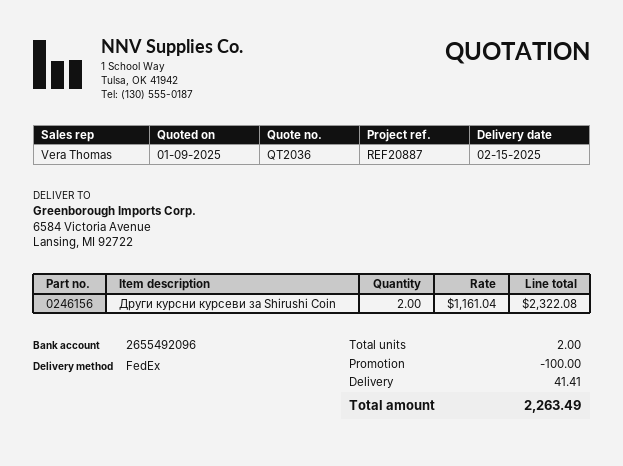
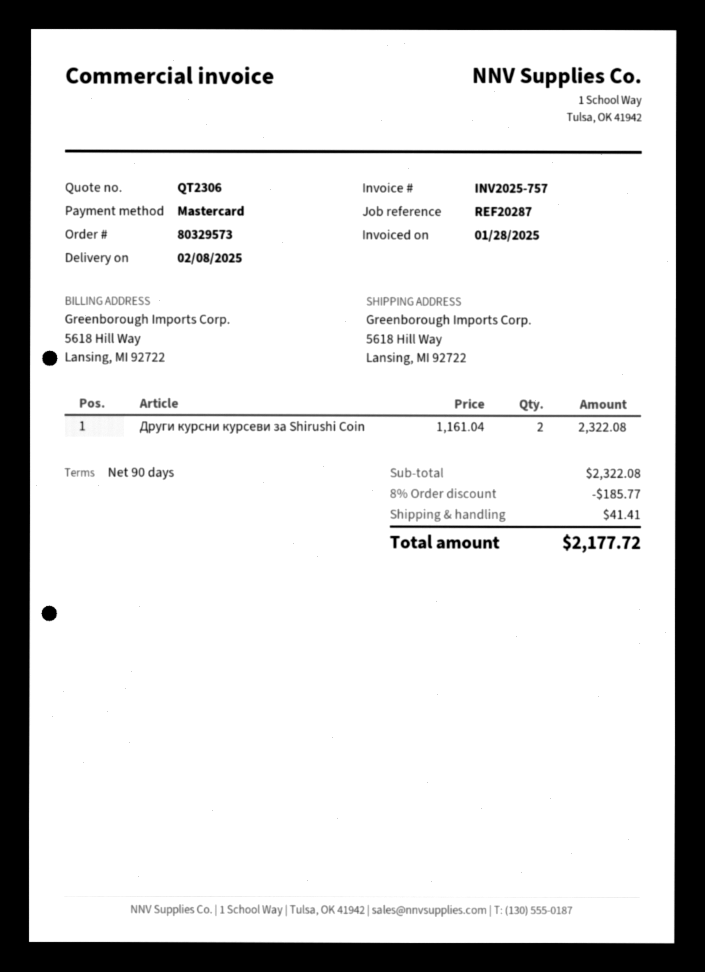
quote number: QT2036 -> QT2306
delivery date: 2025-02-15 -> 2025-02-08
reference: REF20887 -> REF20287
ship to: 6584 Victoria Avenue, Lansing, MI 92722 -> 5618 Hill Way, Lansing, MI 92722
discount: 100.00 -> 185.77
total: 2263.49 -> 2177.72

